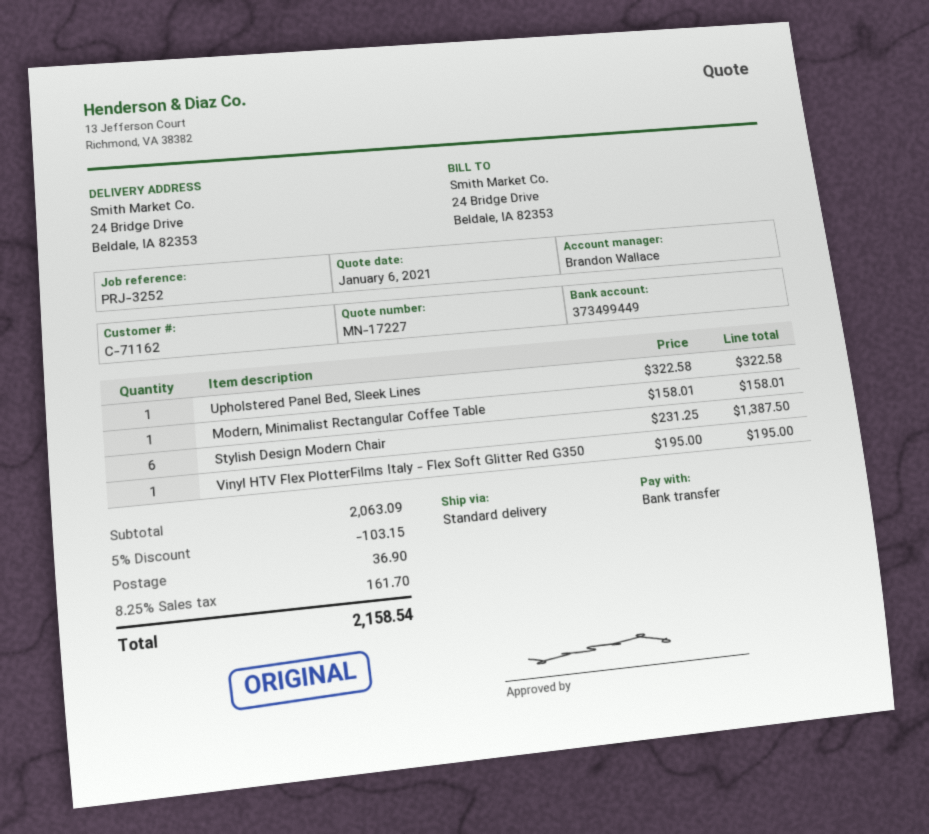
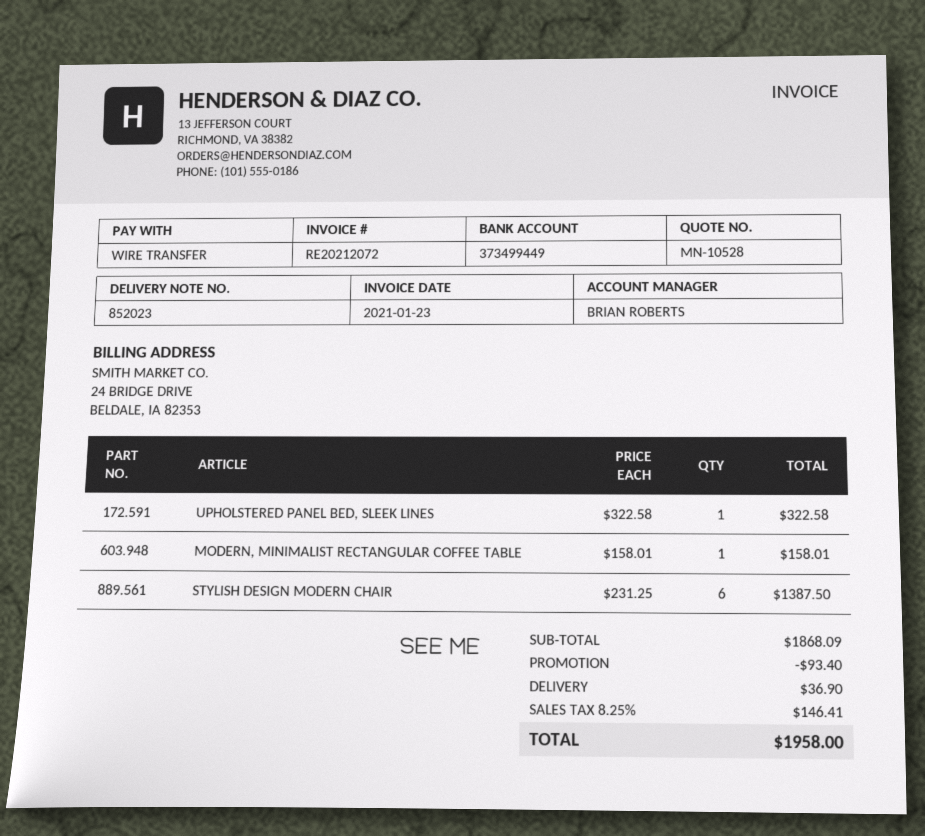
quote number: MN-17227 -> MN-10528
sales rep: Brandon Wallace -> BRIAN ROBERTS
Vinyl HTV Flex PlotterFilms Italy - Flex Soft Glitter Red G350: 1 x 195.00 = 195.00 -> none
subtotal: 2063.09 -> 1868.09
discount: 103.15 -> 93.40
tax: 8.25% = 161.70 -> 8.25% = 146.41
total: 2158.54 -> 1958.00

